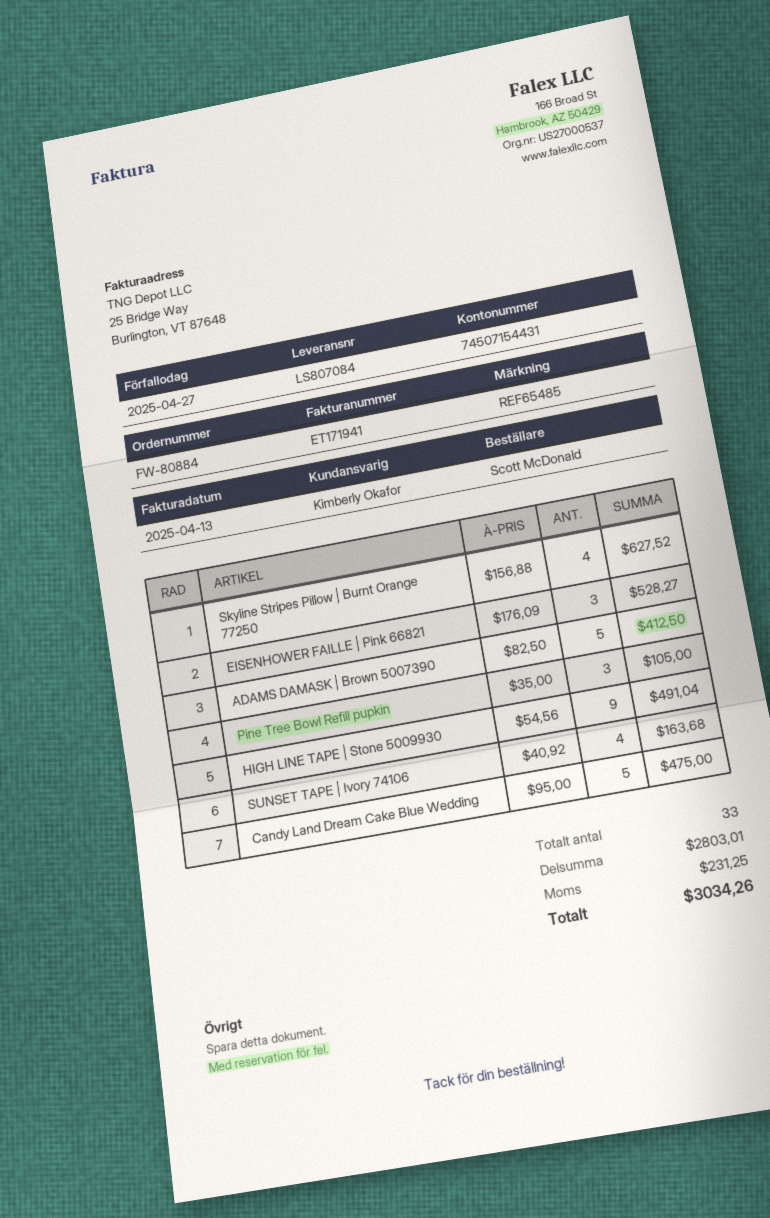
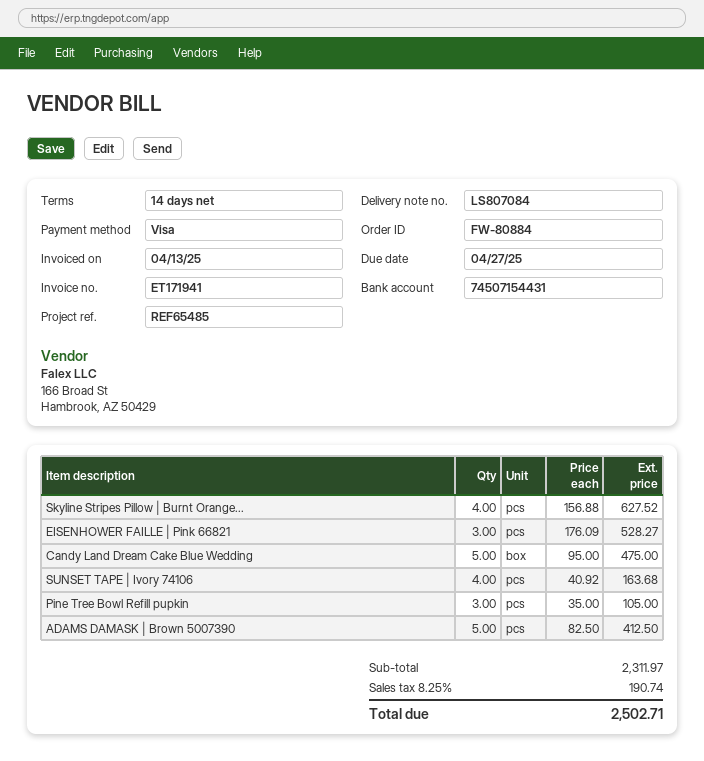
HIGH LINE TAPE | Stone 5009930: 9 x 54.56 = 491.04 -> none
subtotal: 2803.01 -> 2311.97
tax: 231.25 -> 190.74
total: 3034.26 -> 2502.71

